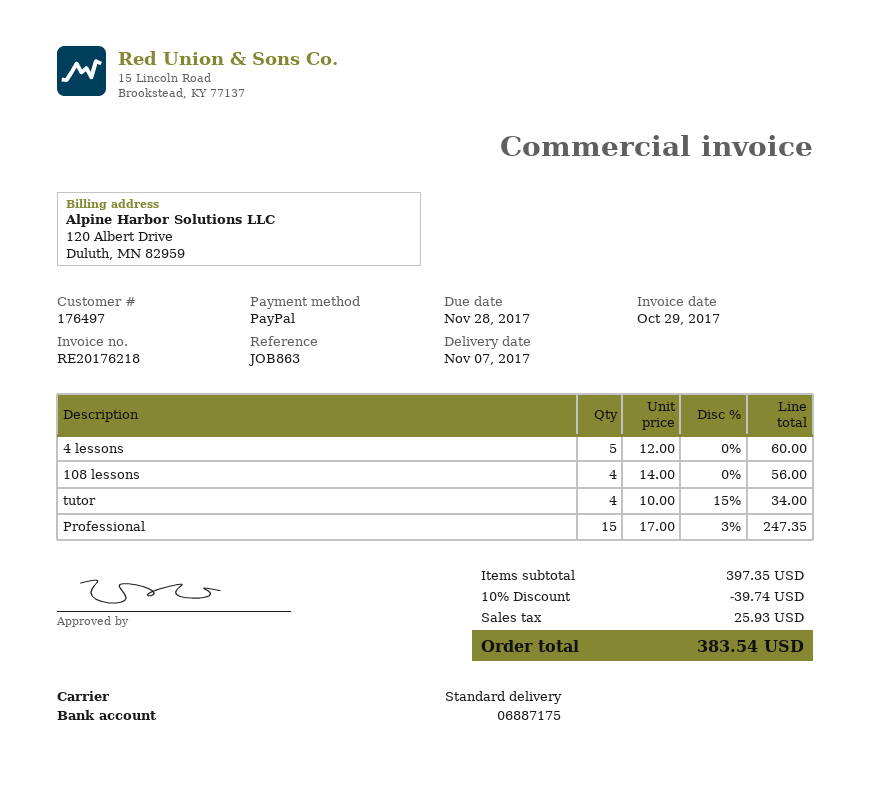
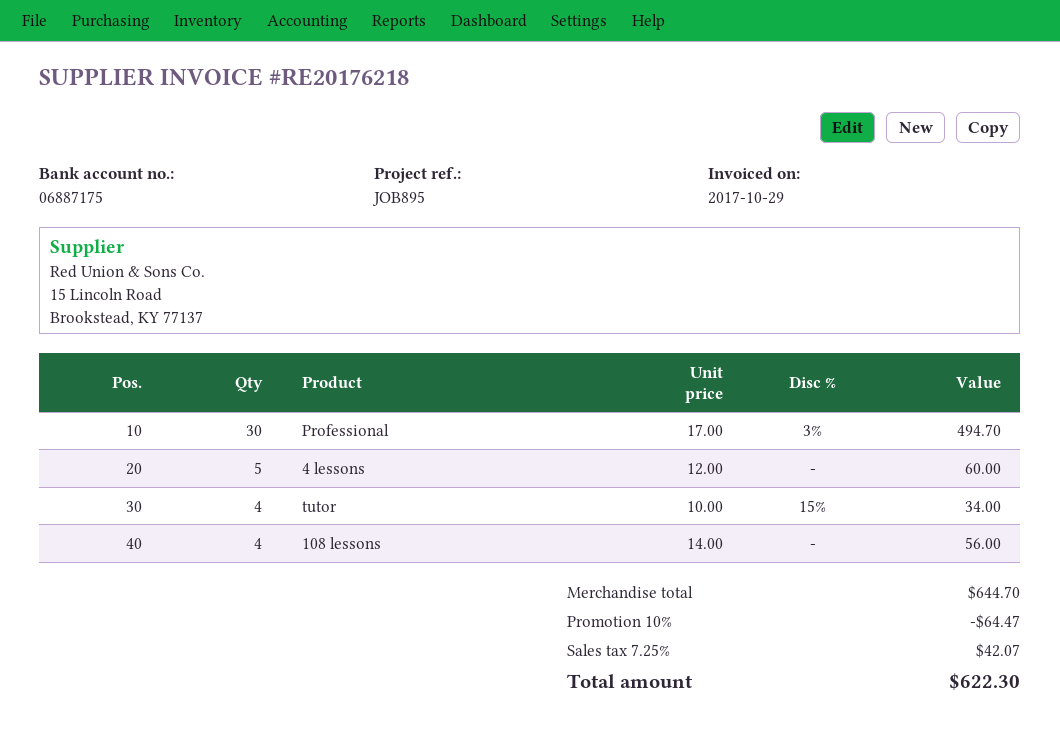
reference: JOB863 -> JOB895
Professional: 15 x 17.00 - 3% = 247.35 -> 30 x 17.00 - 3% = 494.70
subtotal: 397.35 -> 644.70
discount: 10% = 39.74 -> 10% = 64.47
tax: 25.93 -> 42.07
total: 383.54 -> 622.30

